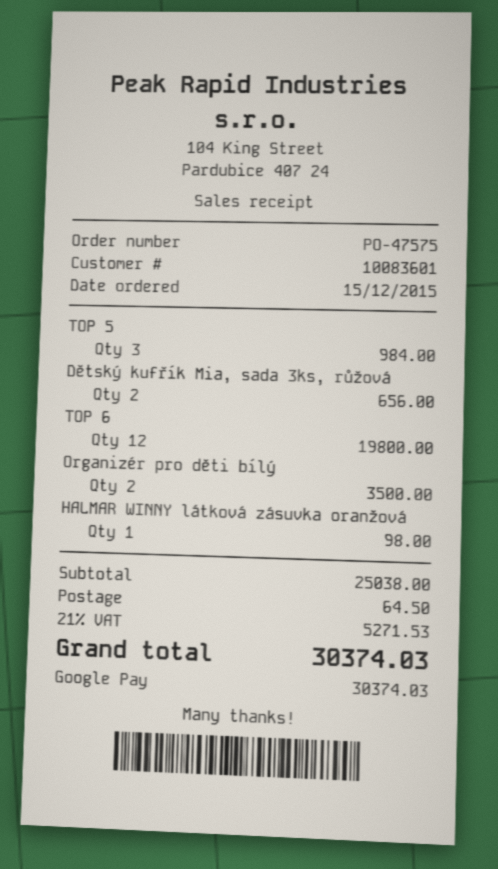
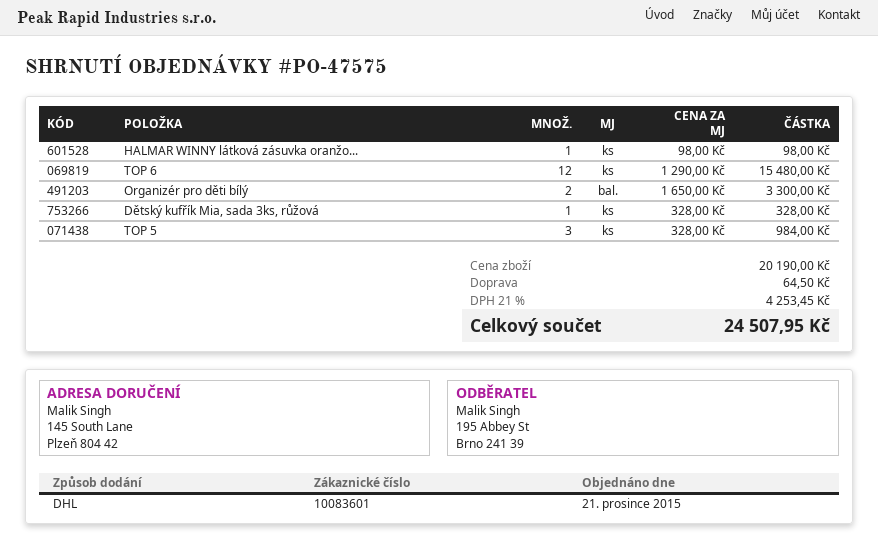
order date: 2015-12-15 -> 2015-12-21
Dětský kufřík Mia, sada 3ks, růžová: 2 for 656.00 -> 1 for 328.00
TOP 6: 12 for 19800.00 -> 12 for 15480.00
Organizér pro děti bílý: 2 for 3500.00 -> 2 for 3300.00
subtotal: 25038.00 -> 20190.00
tax: 21% = 5271.53 -> 21% = 4253.45
total: 30374.03 -> 24507.95

